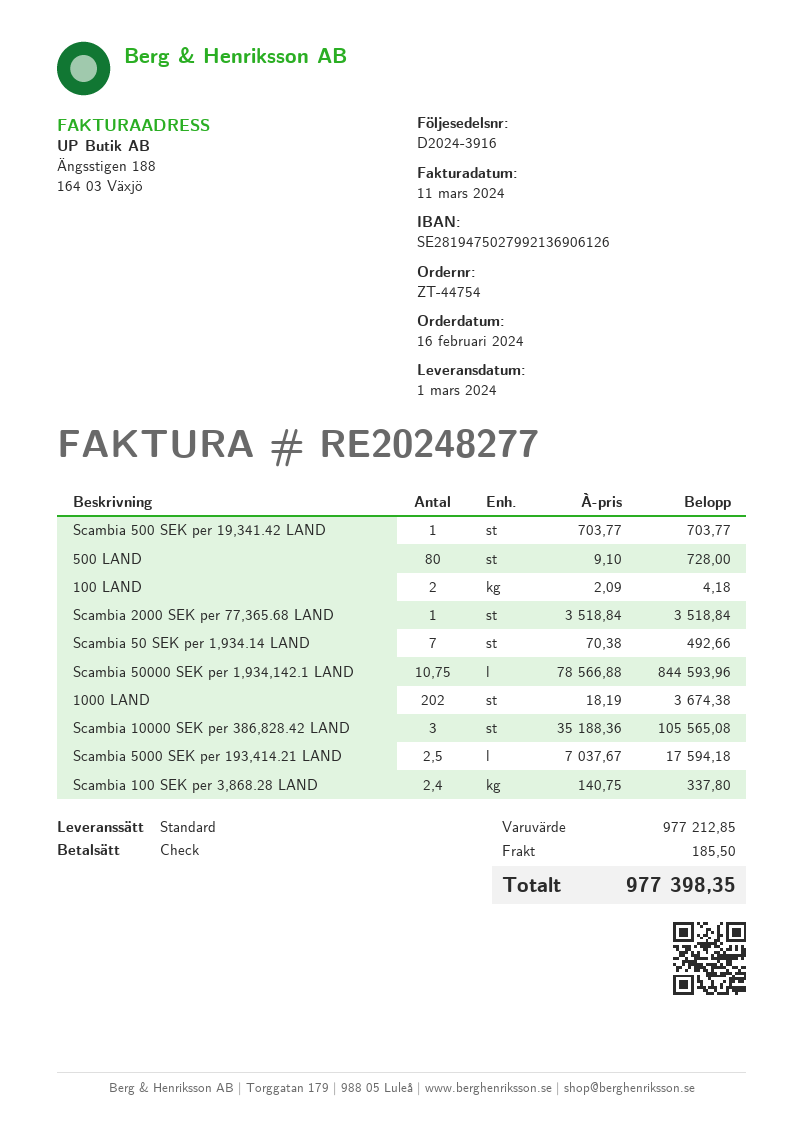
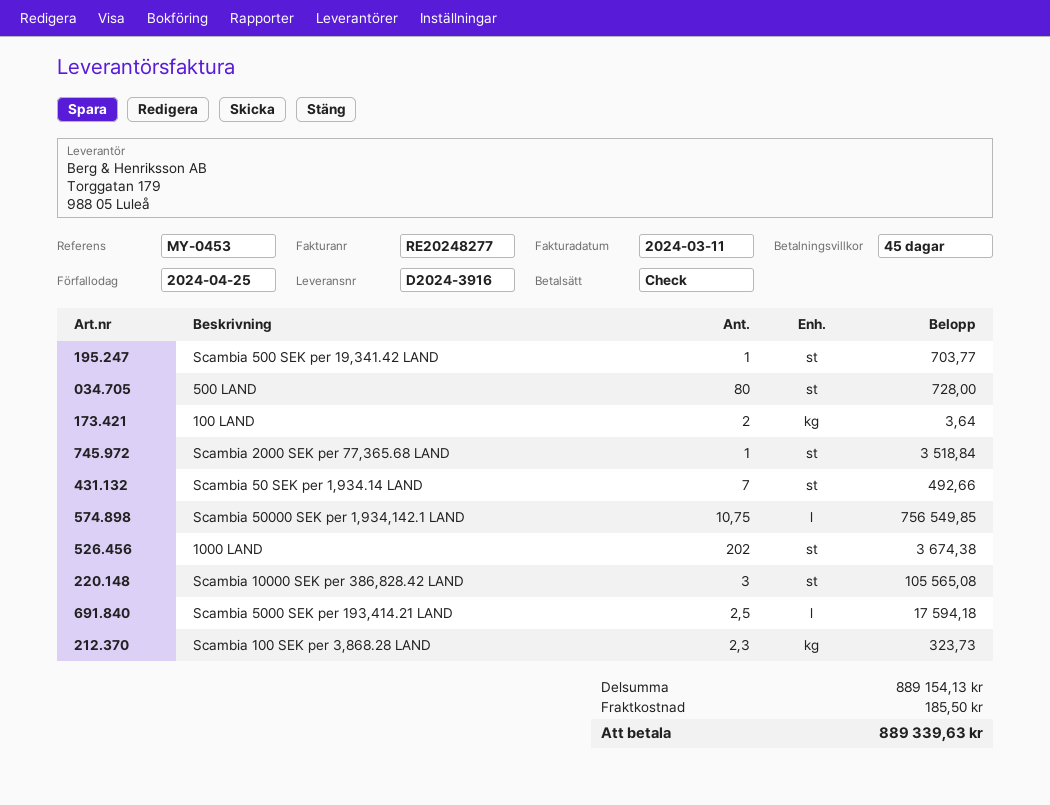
100 LAND: 2 for 4.18 -> 2 for 3.64
Scambia 50000 SEK per 1,934,142.1 LAND: 10.75 for 844593.96 -> 10.75 for 756549.85
Scambia 100 SEK per 3,868.28 LAND: 2.4 for 337.80 -> 2.3 for 323.73
subtotal: 977212.85 -> 889154.13
total: 977398.35 -> 889339.63

